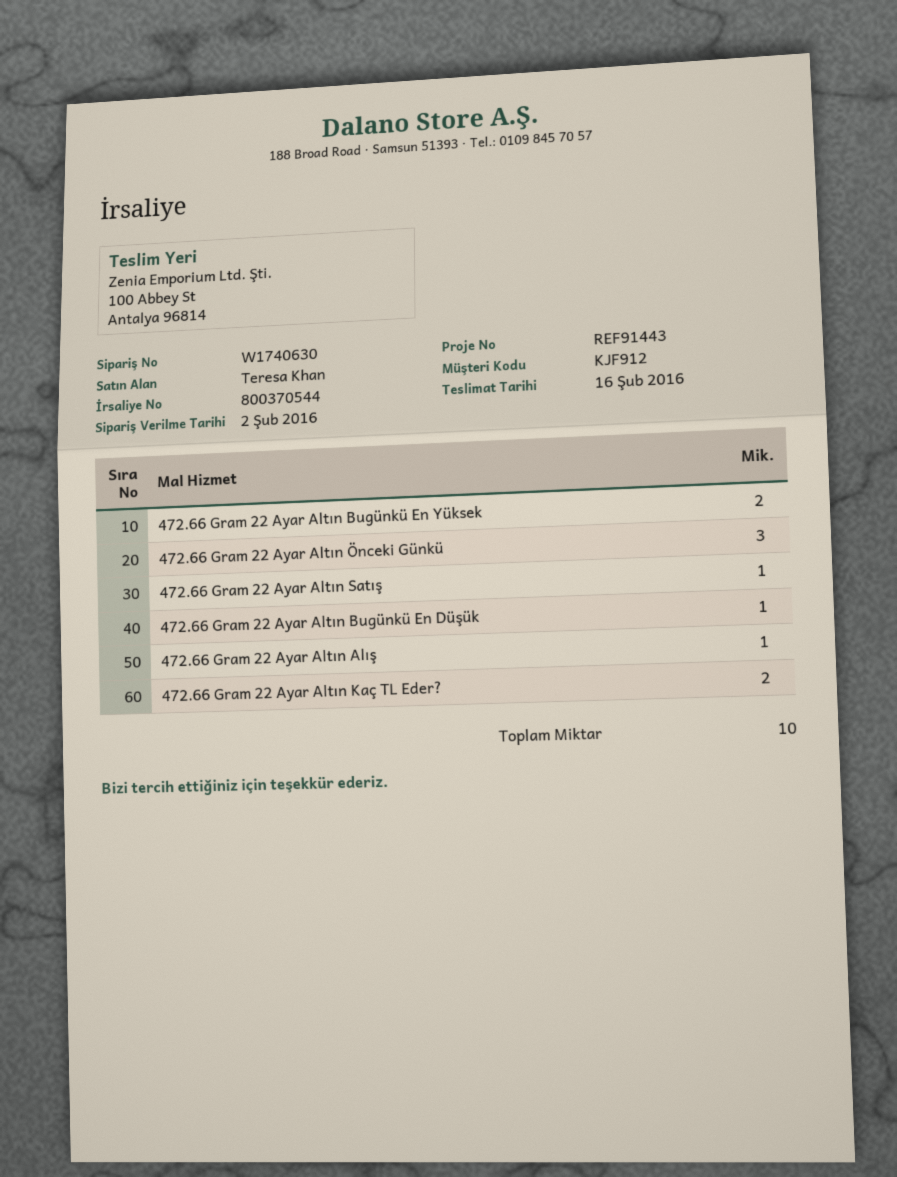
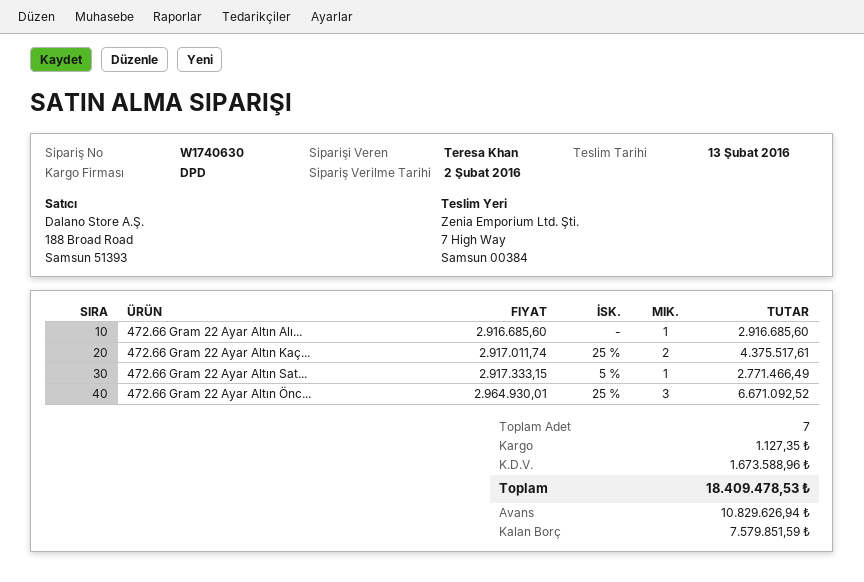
delivery date: 2016-02-16 -> 2016-02-13
ship to: 100 Abbey St, Antalya 96814 -> 7 High Way, Samsun 00384
472.66 Gram 22 Ayar Altın Bugünkü En Yüksek: 2 -> none
472.66 Gram 22 Ayar Altın Bugünkü En Düşük: 1 -> none
total quantity: 10 -> 7

